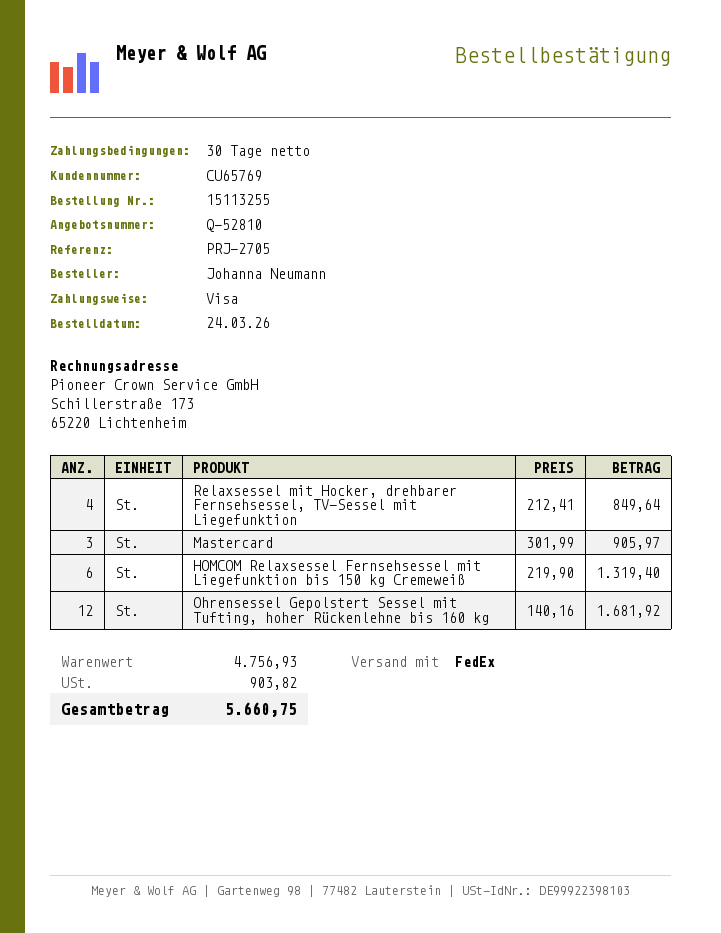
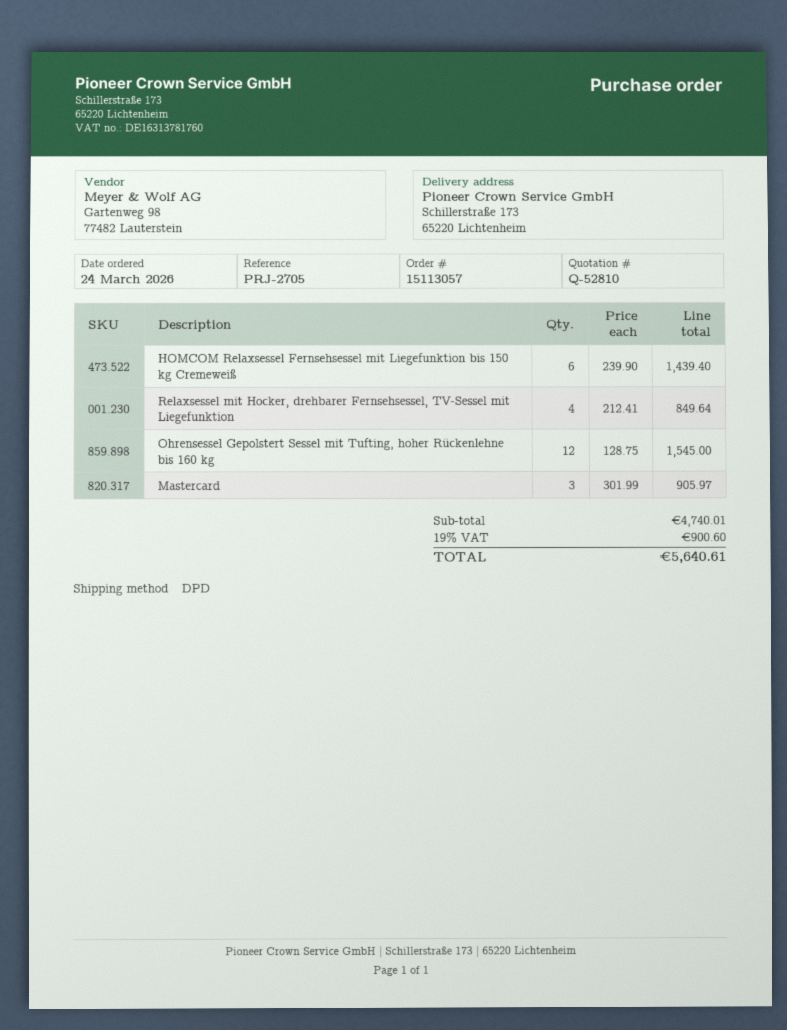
order number: 15113255 -> 15113057
shipping method: FedEx -> DPD
HOMCOM Relaxsessel Fernsehsessel mit Liegefunktion bis 150 kg Cremeweiß: 6 x 219.90 = 1319.40 -> 6 x 239.90 = 1439.40
Ohrensessel Gepolstert Sessel mit Tufting, hoher Rückenlehne bis 160 kg: 12 x 140.16 = 1681.92 -> 12 x 128.75 = 1545.00
subtotal: 4756.93 -> 4740.01
tax: 903.82 -> 900.60
total: 5660.75 -> 5640.61

